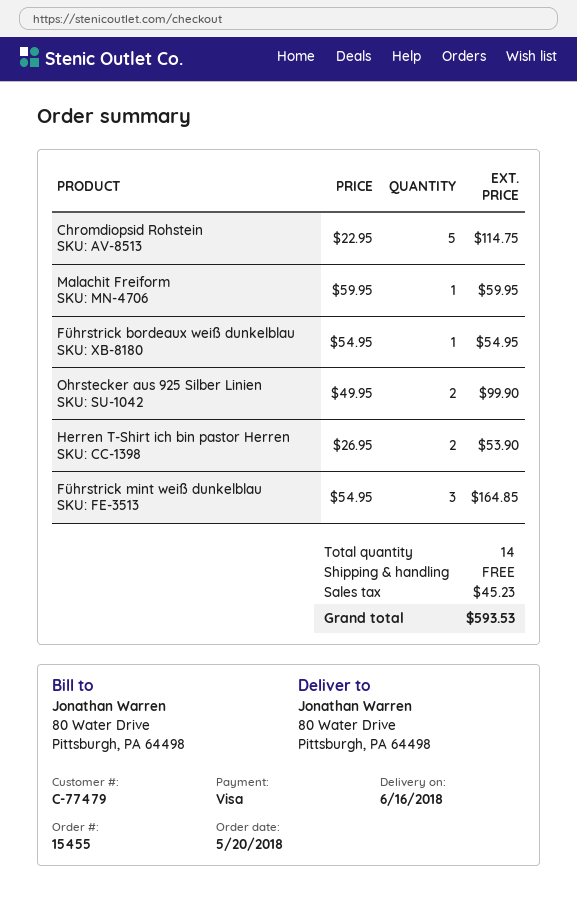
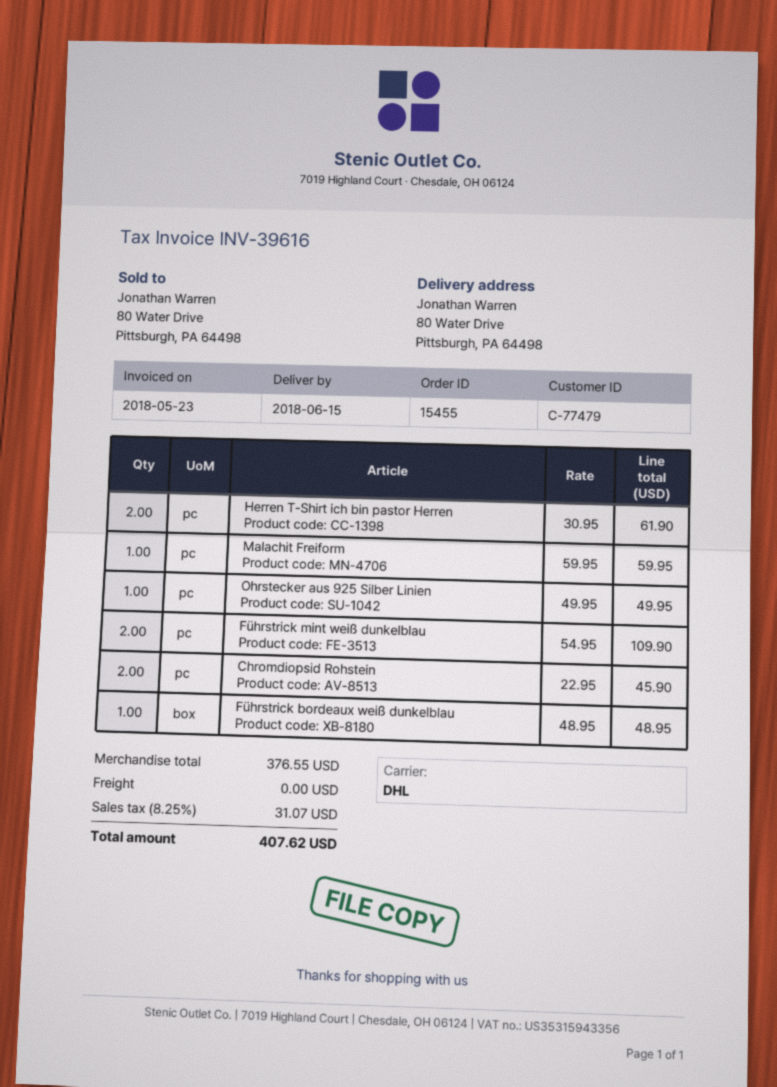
delivery date: 2018-06-16 -> 2018-06-15
Chromdiopsid Rohstein: 5 x 22.95 = 114.75 -> 2 x 22.95 = 45.90
Führstrick bordeaux weiß dunkelblau: 1 x 54.95 = 54.95 -> 1 x 48.95 = 48.95
Ohrstecker aus 925 Silber Linien: 2 x 49.95 = 99.90 -> 1 x 49.95 = 49.95
Herren T-Shirt ich bin pastor Herren: 2 x 26.95 = 53.90 -> 2 x 30.95 = 61.90
Führstrick mint weiß dunkelblau: 3 x 54.95 = 164.85 -> 2 x 54.95 = 109.90
tax: 45.23 -> 31.07
total: 593.53 -> 407.62

